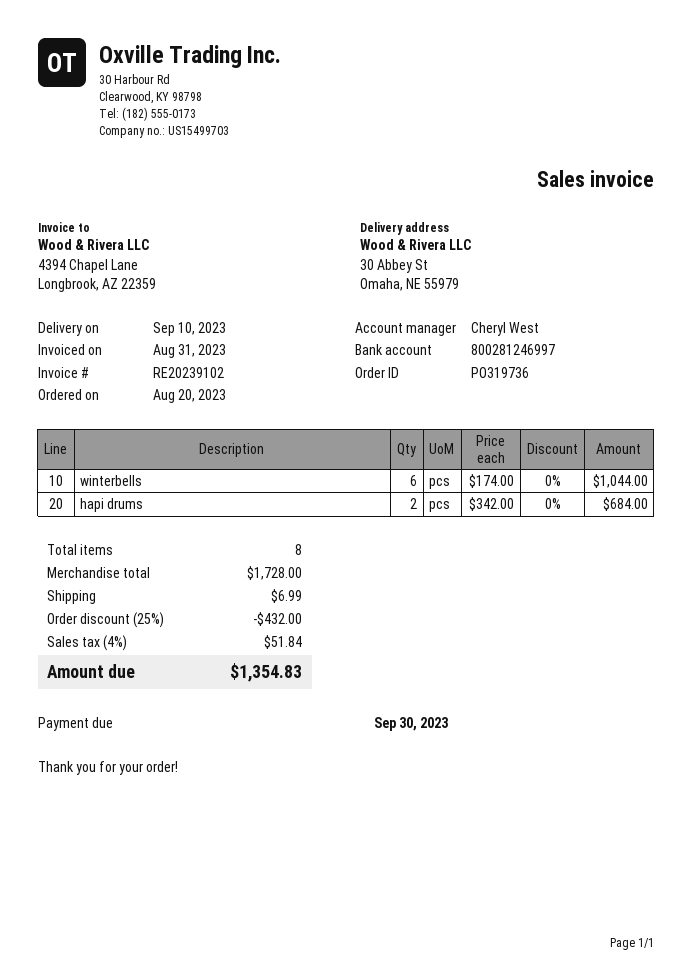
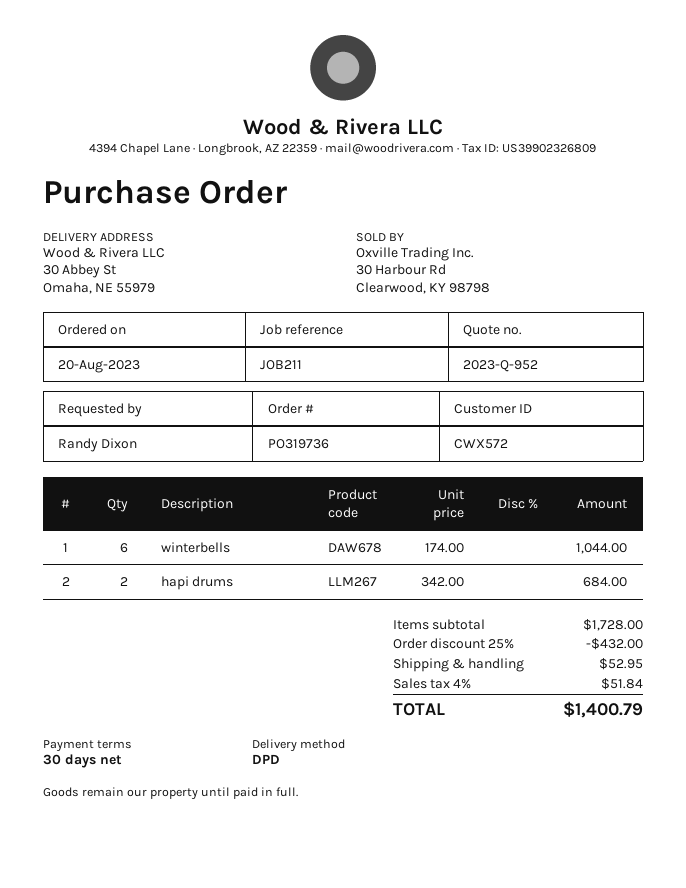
shipping: 6.99 -> 52.95
total: 1354.83 -> 1400.79

